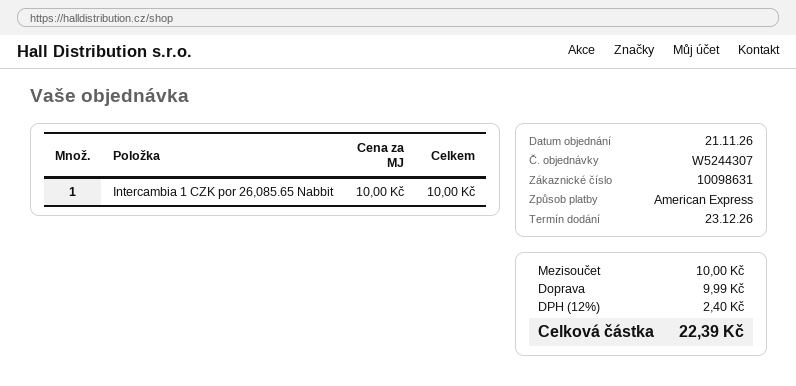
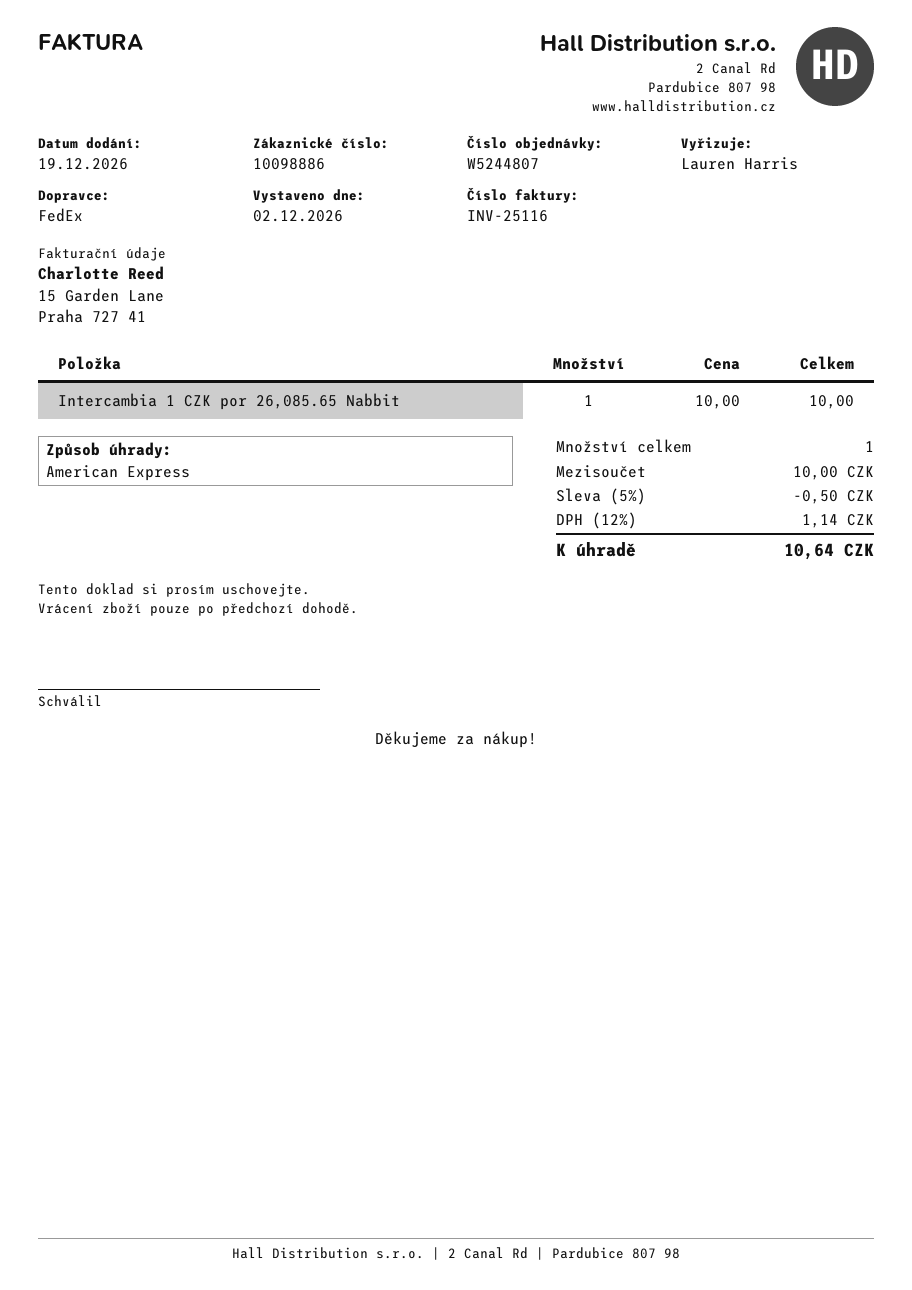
order number: W5244307 -> W5244807
delivery date: 2026-12-23 -> 2026-12-19
customer number: 10098631 -> 10098886
discount: none -> 5% = 0.50
shipping: 9.99 -> none
tax: 12% = 2.40 -> 12% = 1.14
total: 22.39 -> 10.64

